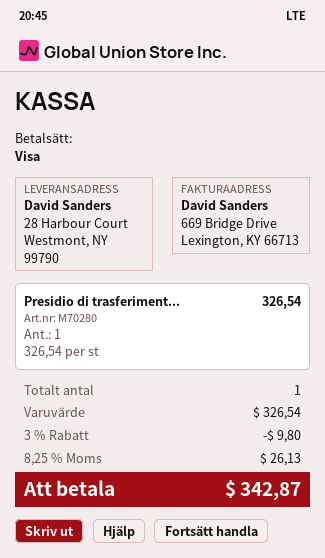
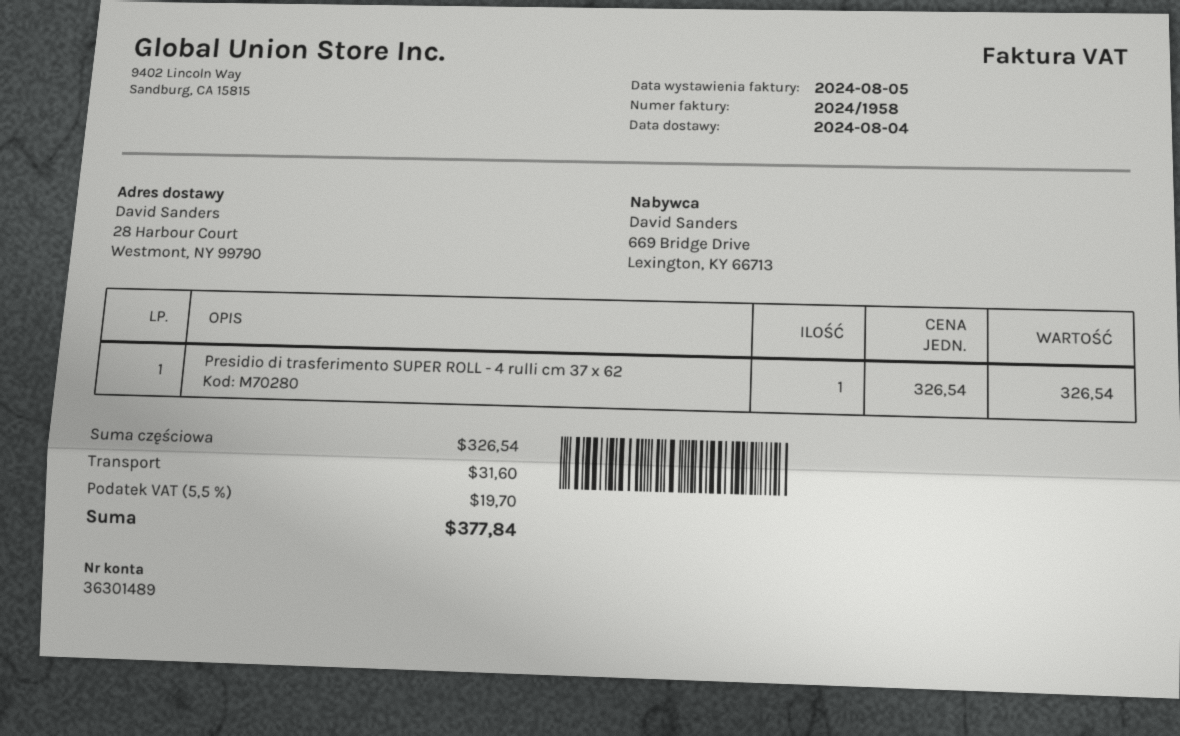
discount: 3% = 9.80 -> none
shipping: none -> 31.60
tax: 8.25% = 26.13 -> 5.5% = 19.70
total: 342.87 -> 377.84

